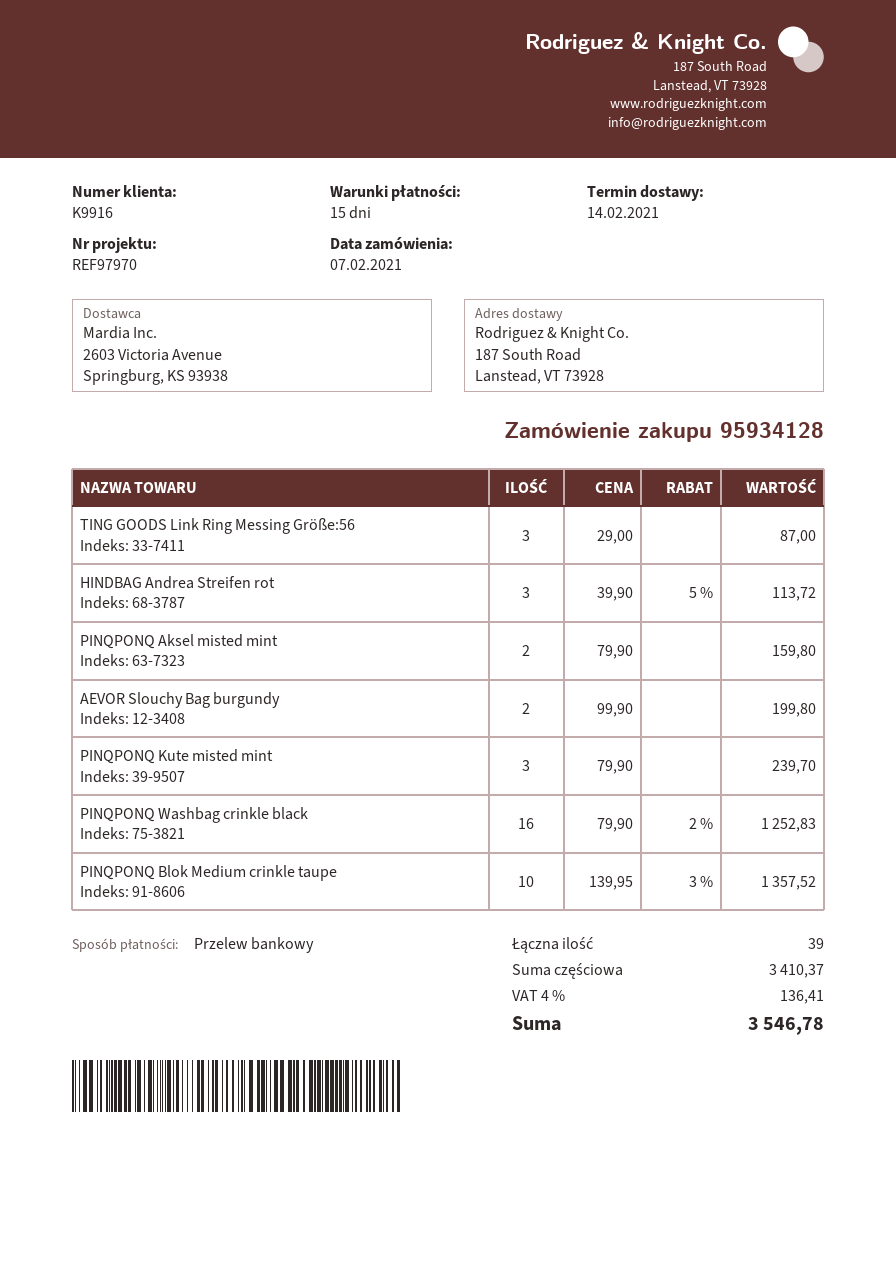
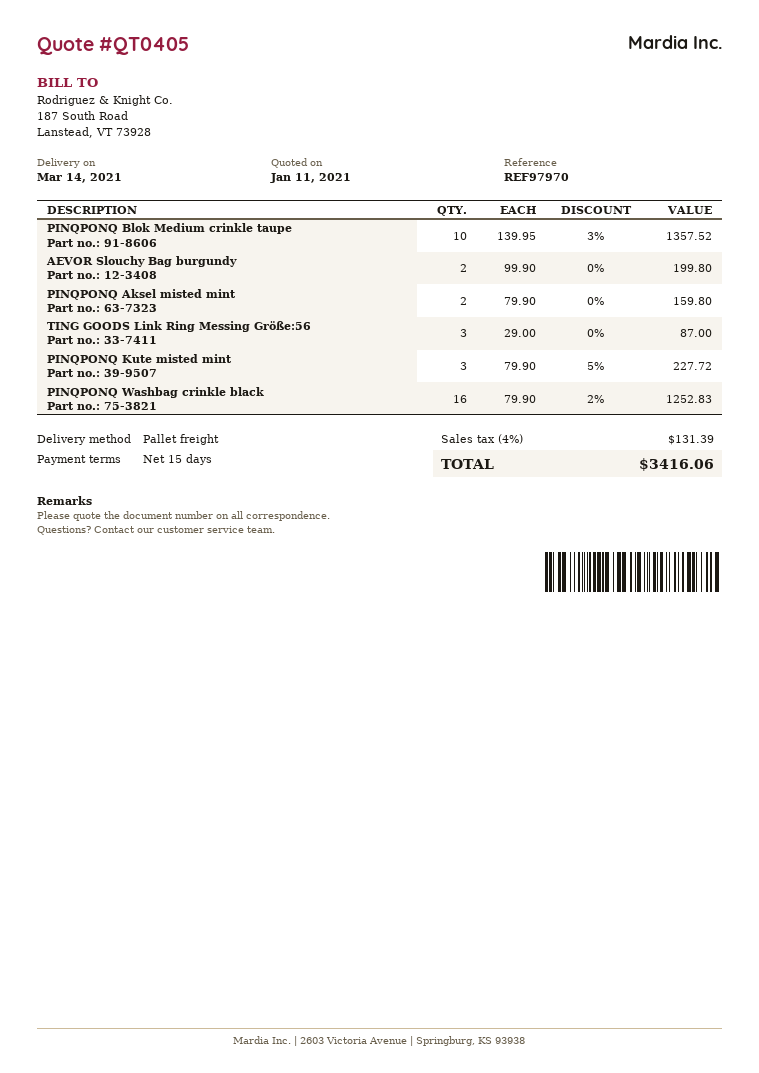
delivery date: 2021-02-14 -> 2021-03-14
HINDBAG Andrea Streifen rot: 3 x 39.90 - 5% = 113.72 -> none
PINQPONQ Kute misted mint: 3 x 79.90 = 239.70 -> 3 x 79.90 - 5% = 227.72
tax: 4% = 136.41 -> 4% = 131.39
total: 3546.78 -> 3416.06

